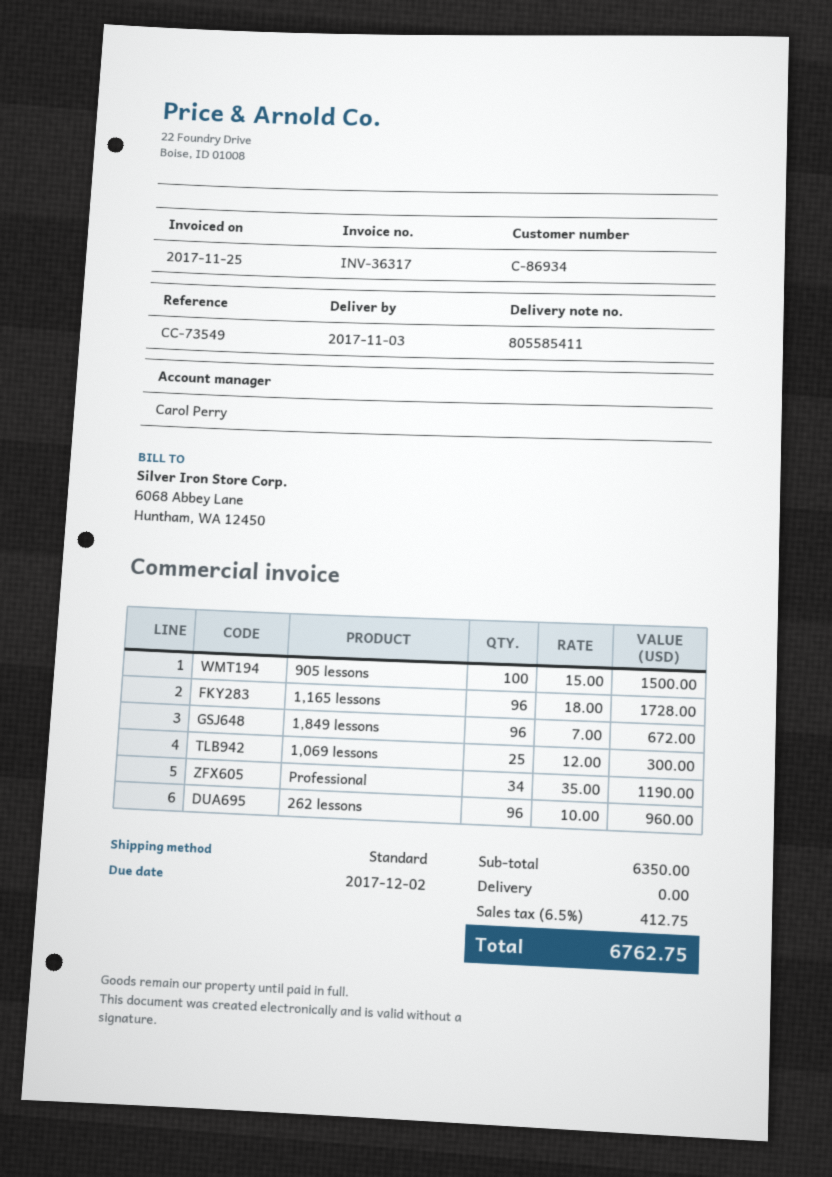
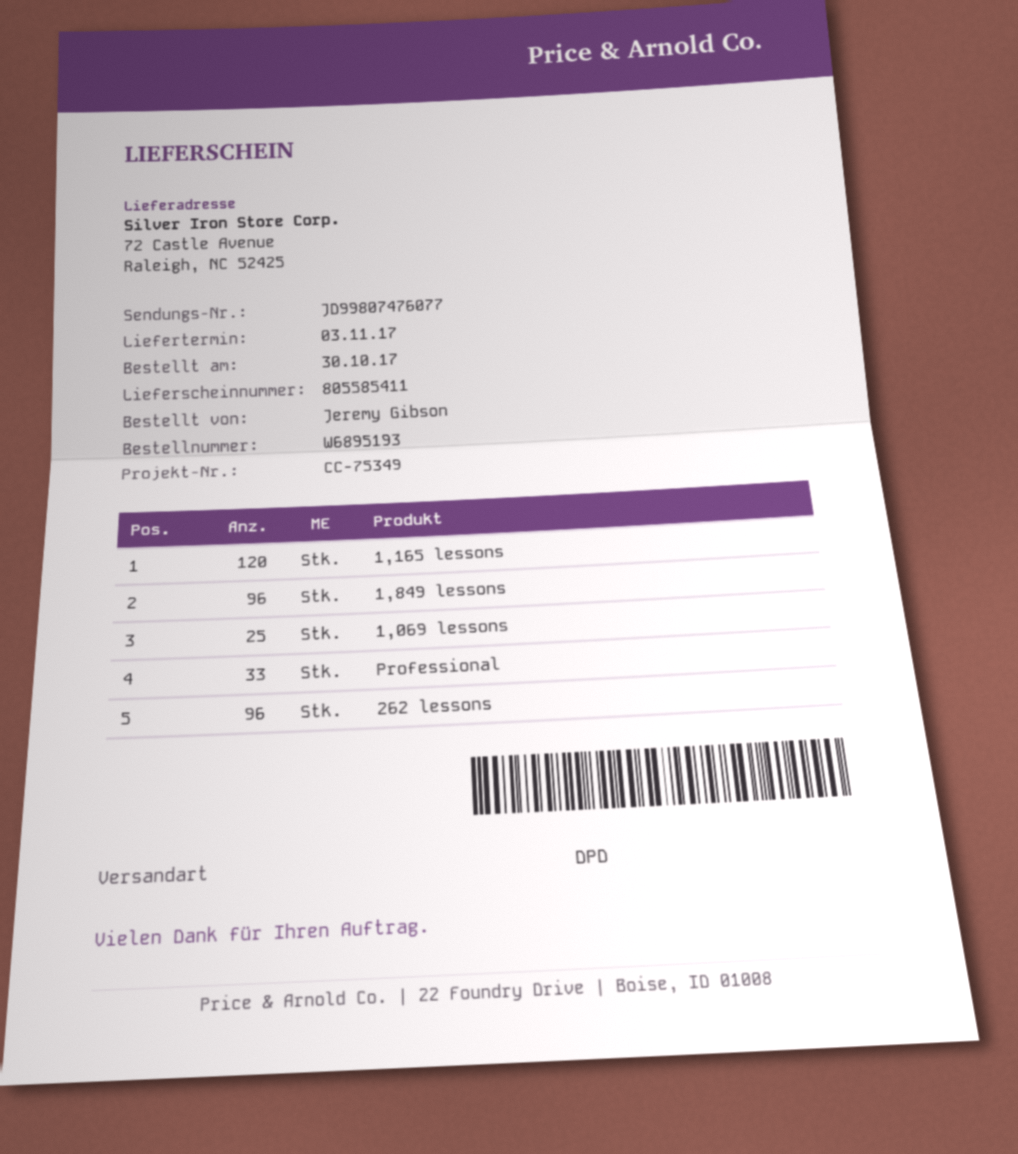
reference: CC-73549 -> CC-75349
shipping method: standard -> DPD
905 lessons: 100 -> none
1,165 lessons: 96 -> 120
Professional: 34 -> 33

